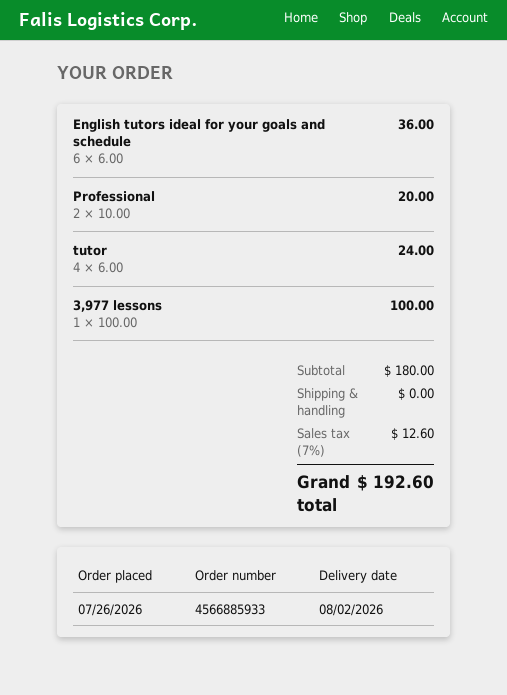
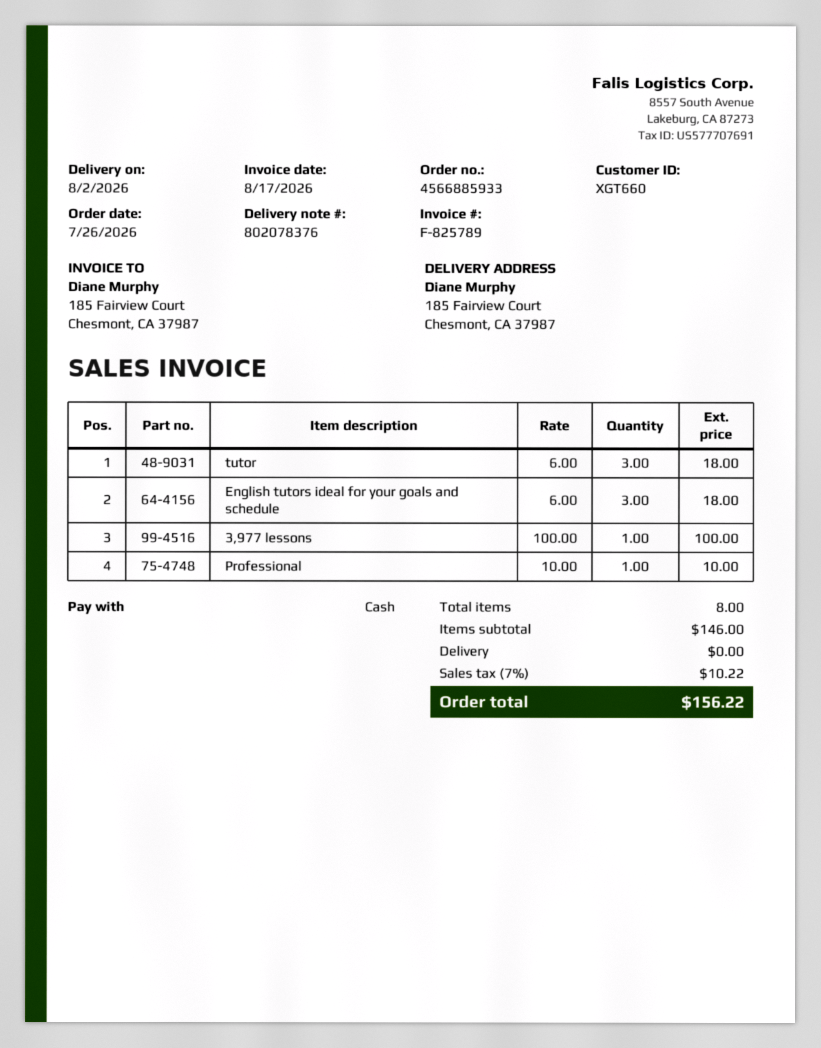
English tutors ideal for your goals and schedule: 6 x 6.00 = 36.00 -> 3 x 6.00 = 18.00
Professional: 2 x 10.00 = 20.00 -> 1 x 10.00 = 10.00
tutor: 4 x 6.00 = 24.00 -> 3 x 6.00 = 18.00
subtotal: 180.00 -> 146.00
tax: 7% = 12.60 -> 7% = 10.22
total: 192.60 -> 156.22

